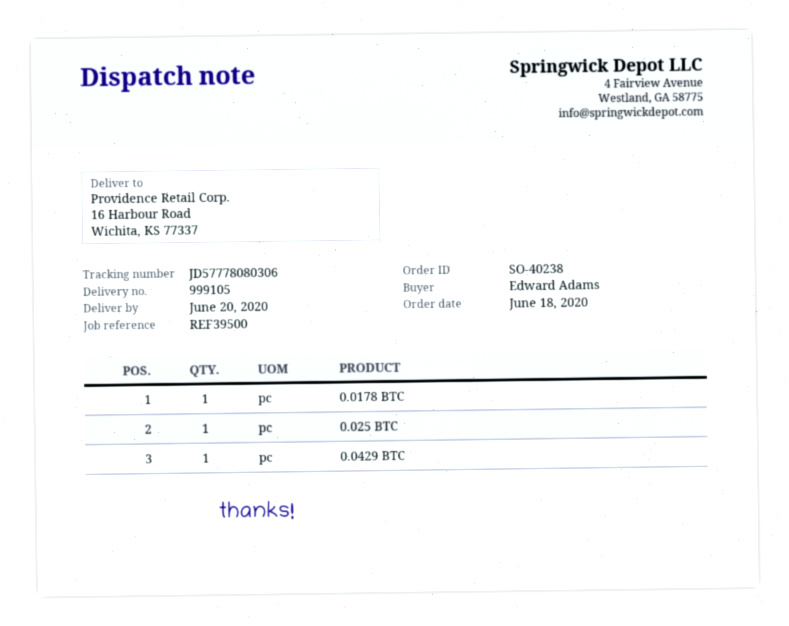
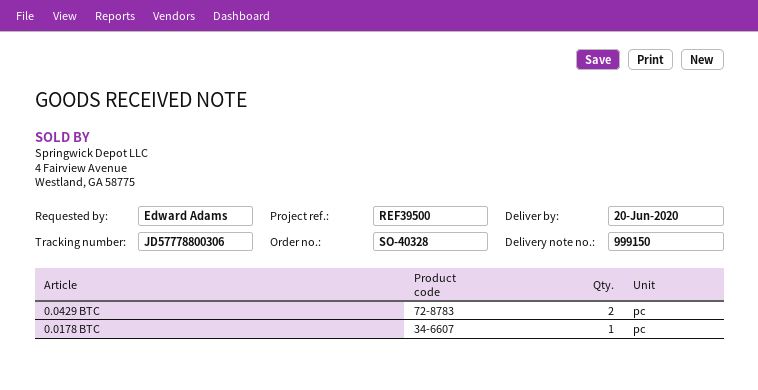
order number: SO-40238 -> SO-40328
delivery note number: 999105 -> 999150
tracking number: JD57778080306 -> JD57778800306
0.025 BTC: 1 -> none
0.0429 BTC: 1 -> 2

